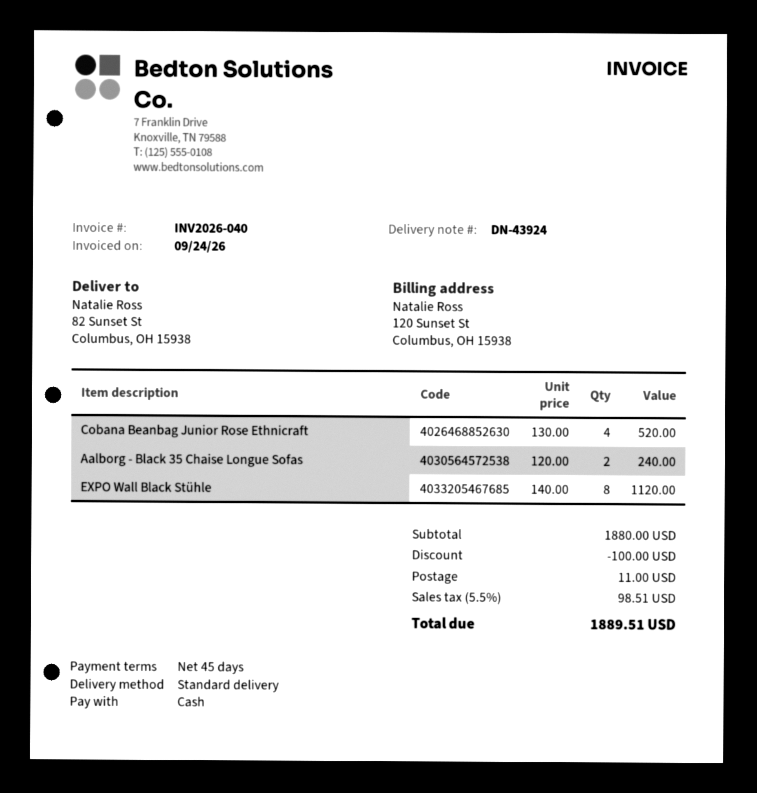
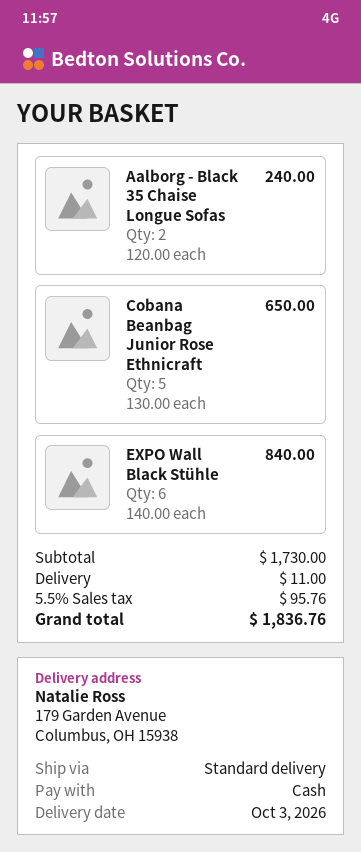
ship to: 82 Sunset St, Columbus, OH 15938 -> 179 Garden Avenue, Columbus, OH 15938
Cobana Beanbag Junior Rose Ethnicraft: 4 x 130.00 = 520.00 -> 5 x 130.00 = 650.00
EXPO Wall Black Stühle: 8 x 140.00 = 1120.00 -> 6 x 140.00 = 840.00
subtotal: 1880.00 -> 1730.00
discount: 100.00 -> none
tax: 5.5% = 98.51 -> 5.5% = 95.76
total: 1889.51 -> 1836.76

